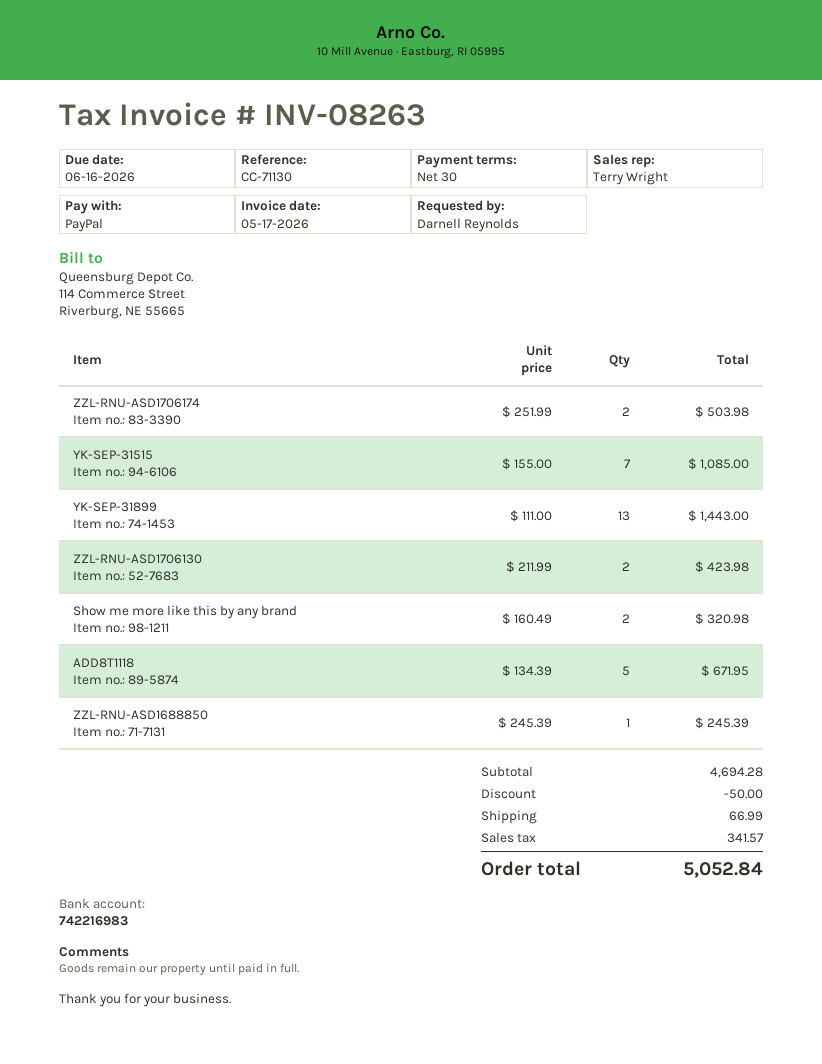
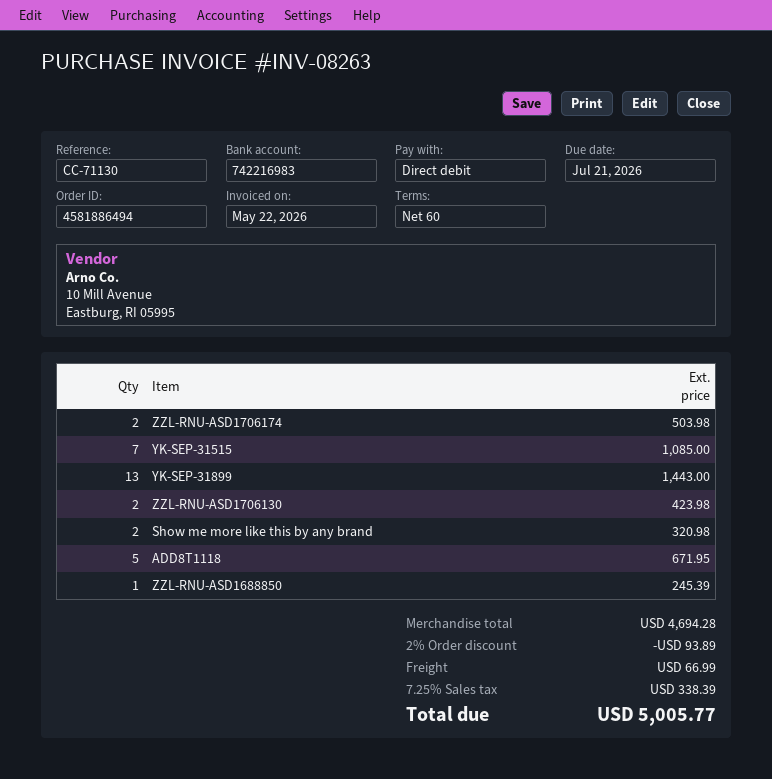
invoice date: 2026-05-17 -> 2026-05-22
payment terms: 30 days -> 60 days
due date: 2026-06-16 -> 2026-07-21
payment method: PayPal -> direct debit
discount: 50.00 -> 93.89
tax: 341.57 -> 338.39
total: 5052.84 -> 5005.77

